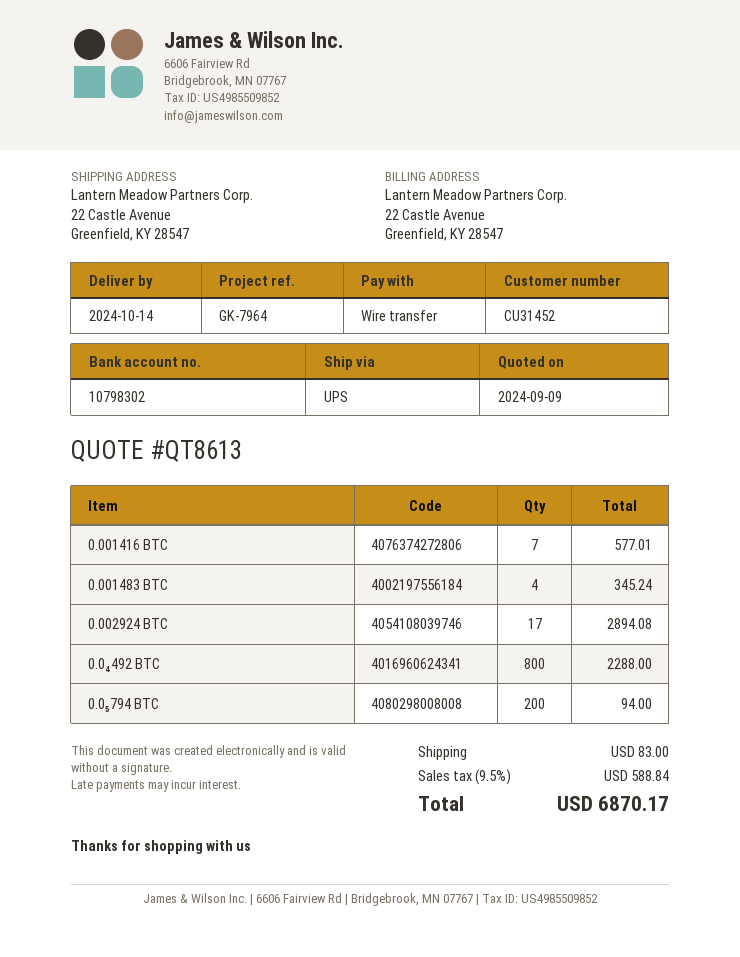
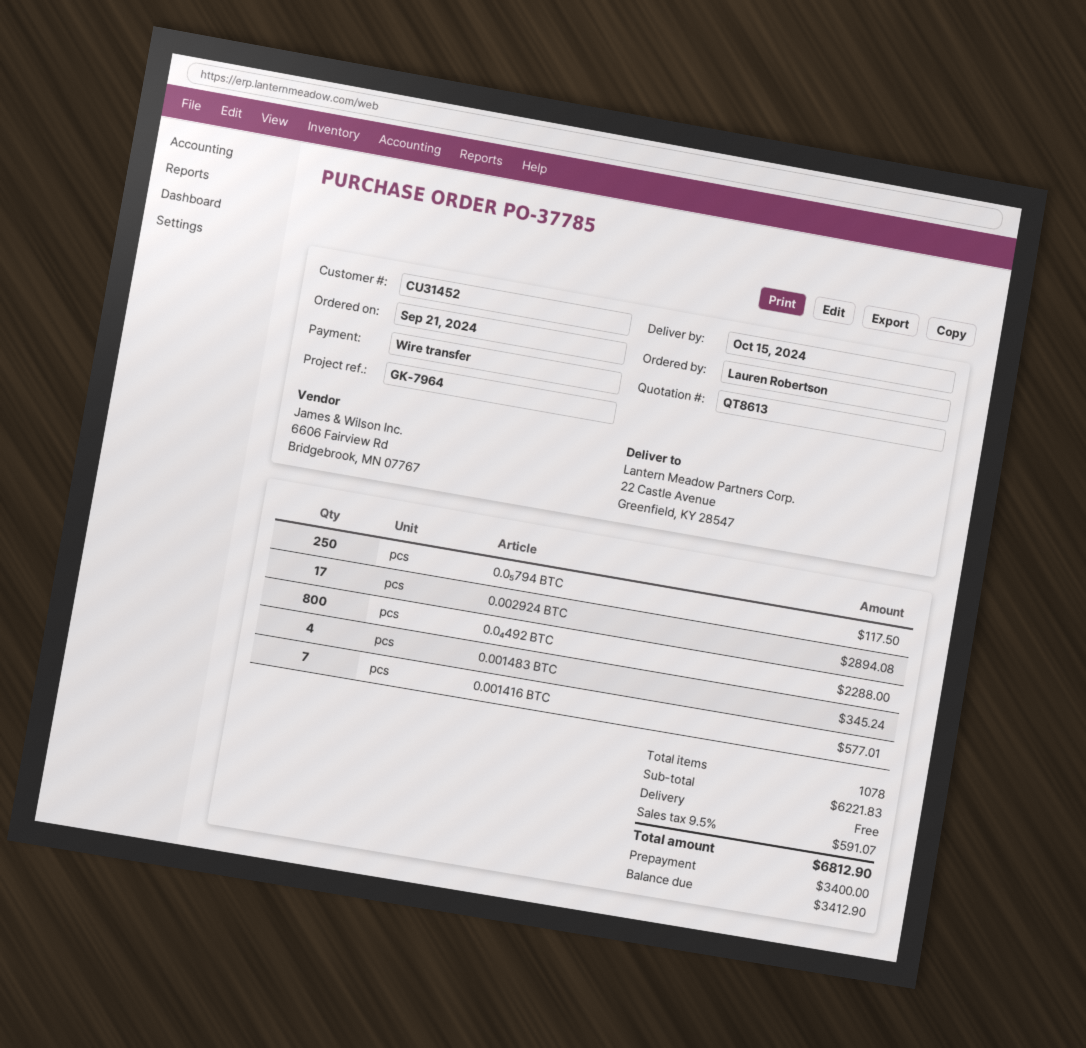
delivery date: 2024-10-14 -> 2024-10-15
0.0₅794 BTC: 200 for 94.00 -> 250 for 117.50
shipping: 83.00 -> 0.00
tax: 9.5% = 588.84 -> 9.5% = 591.07
total: 6870.17 -> 6812.90

